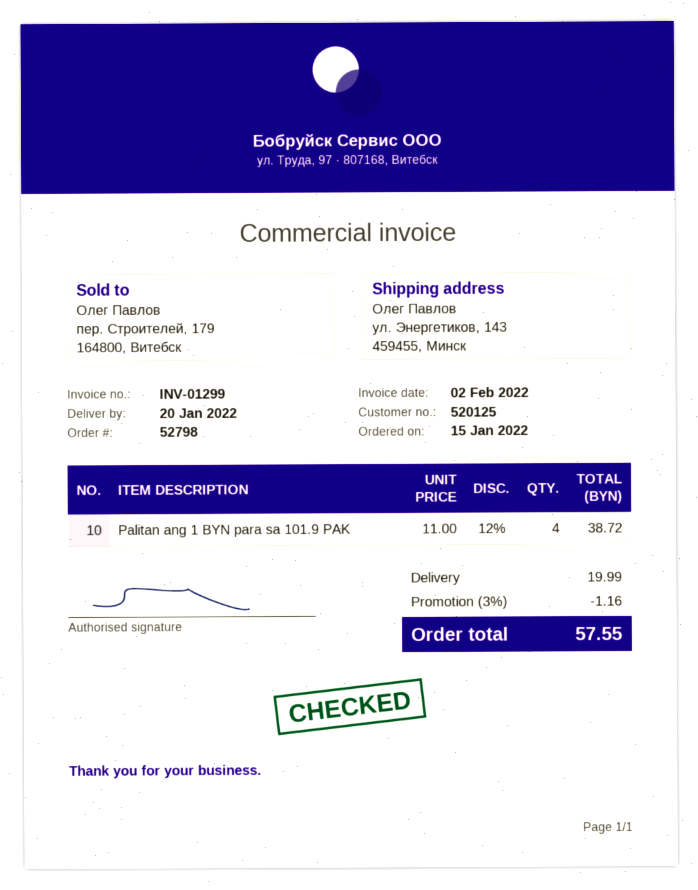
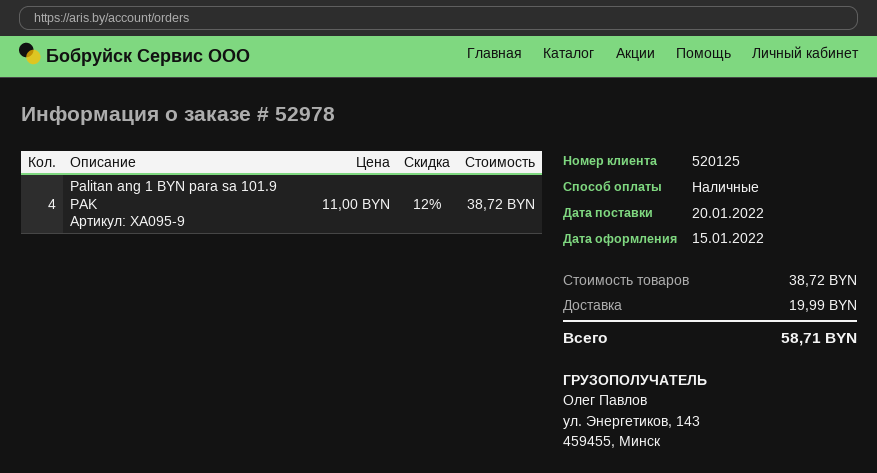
order number: 52798 -> 52978
discount: 3% = 1.16 -> none
total: 57.55 -> 58.71

